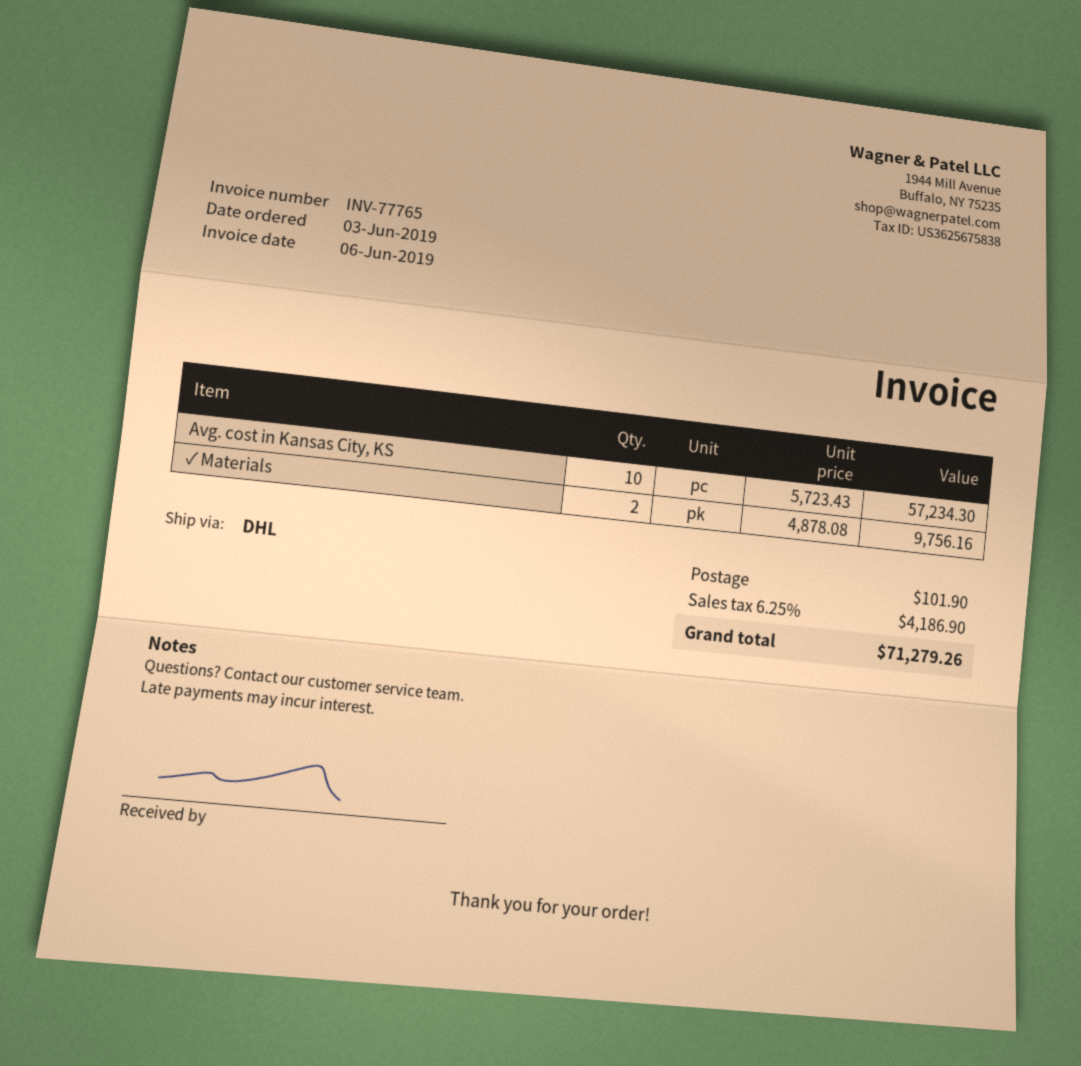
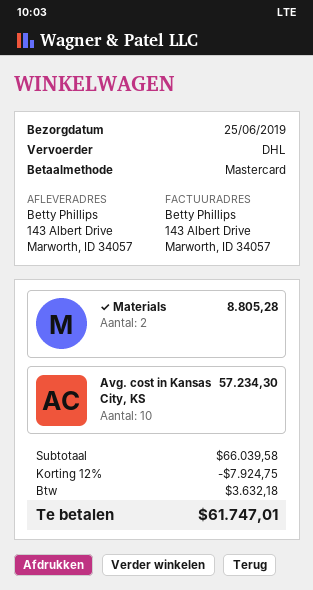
✓ Materials: 2 for 9756.16 -> 2 for 8805.28
discount: none -> 12% = 7924.75
shipping: 101.90 -> none
tax: 4186.90 -> 3632.18
total: 71279.26 -> 61747.01

